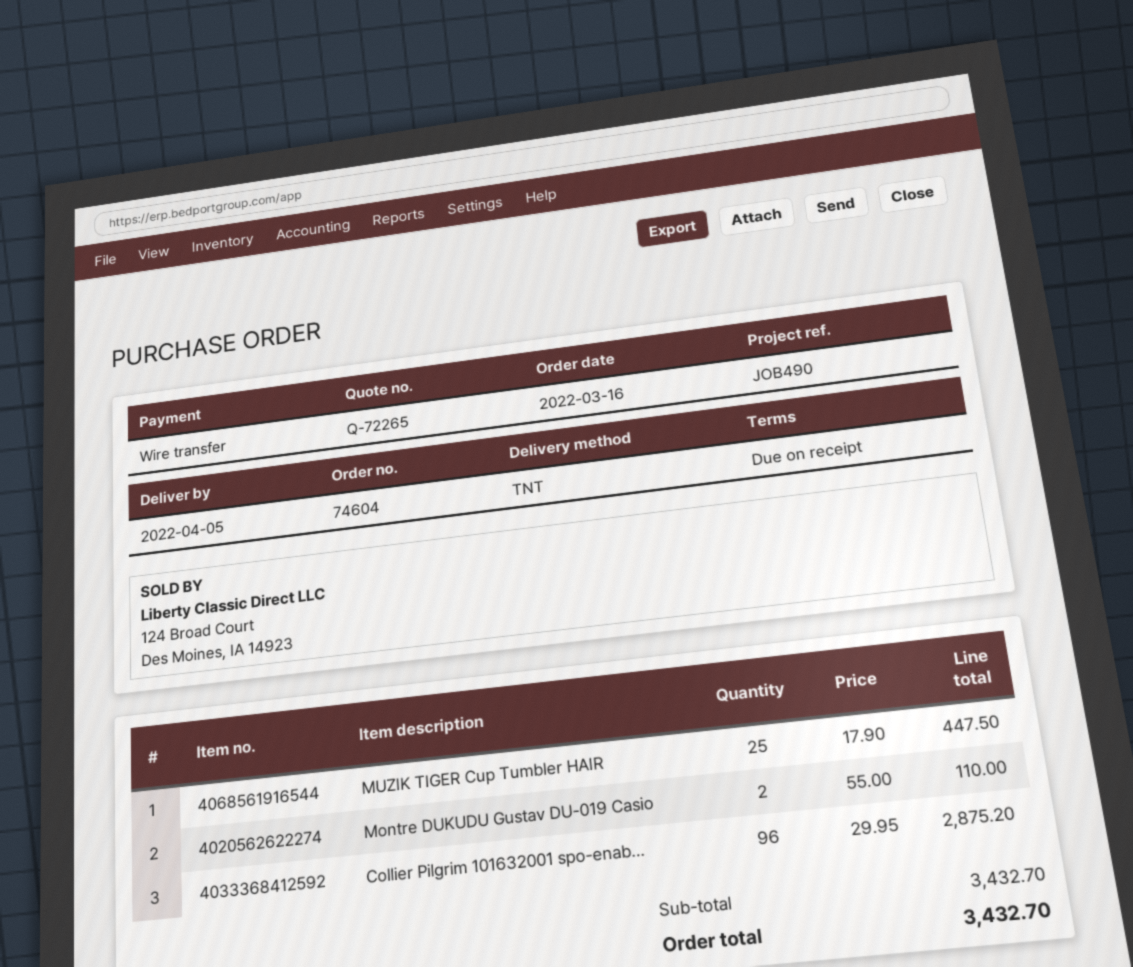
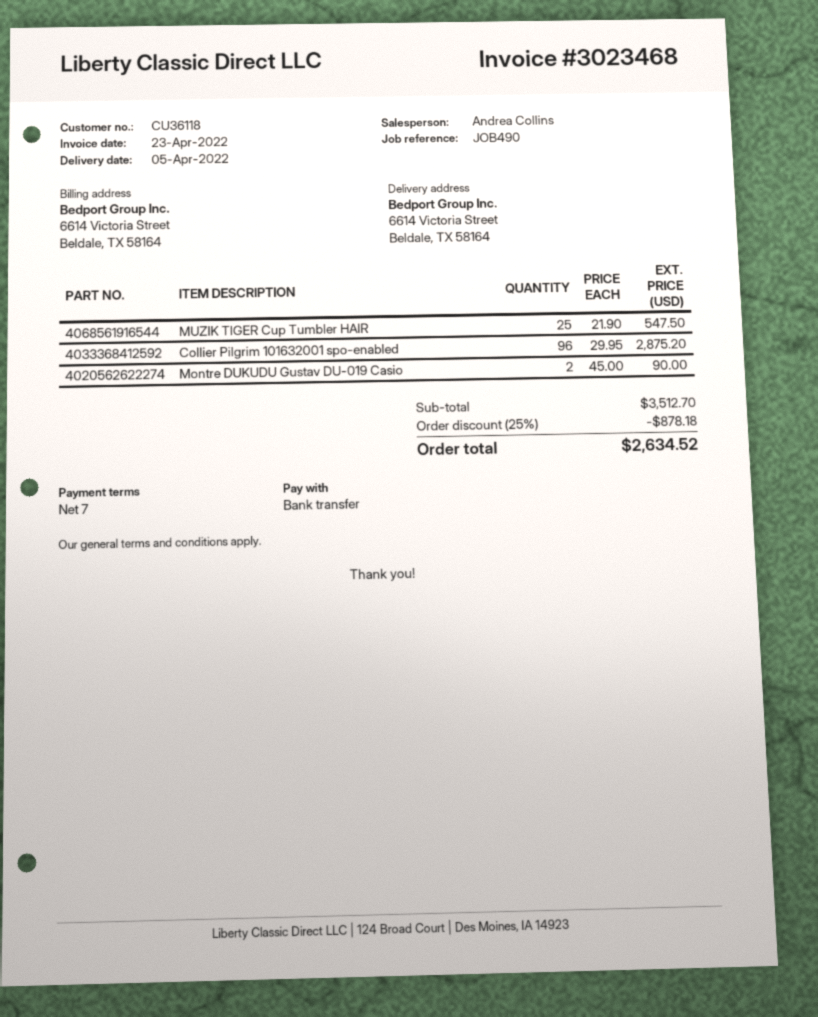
payment terms: on receipt -> 7 days
MUZIK TIGER Cup Tumbler HAIR: 25 x 17.90 = 447.50 -> 25 x 21.90 = 547.50
Montre DUKUDU Gustav DU-019 Casio: 2 x 55.00 = 110.00 -> 2 x 45.00 = 90.00
subtotal: 3432.70 -> 3512.70
discount: none -> 25% = 878.18
total: 3432.70 -> 2634.52

